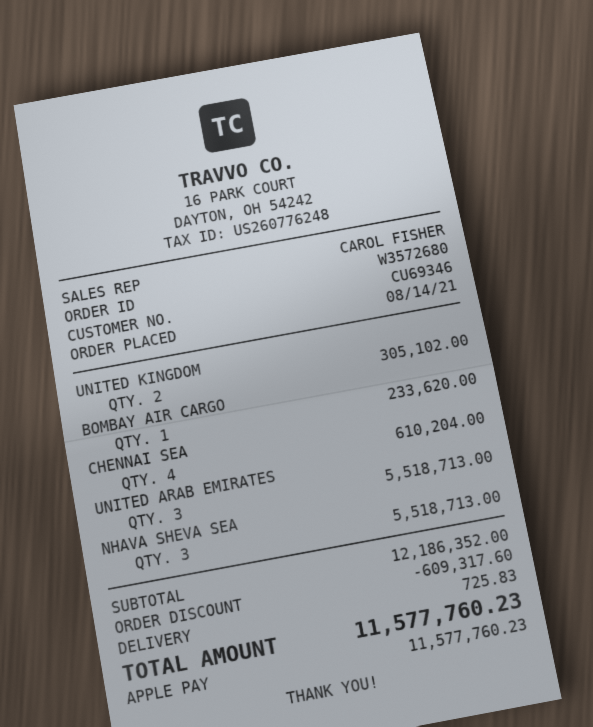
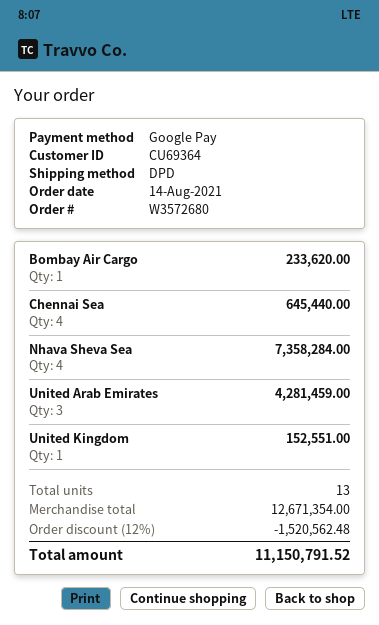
customer number: CU69346 -> CU69364
payment method: Apple Pay -> Google Pay
UNITED KINGDOM: 2 for 305102.00 -> 1 for 152551.00
CHENNAI SEA: 4 for 610204.00 -> 4 for 645440.00
UNITED ARAB EMIRATES: 3 for 5518713.00 -> 3 for 4281459.00
NHAVA SHEVA SEA: 3 for 5518713.00 -> 4 for 7358284.00
subtotal: 12186352.00 -> 12671354.00
discount: 609317.60 -> 1520562.48
shipping: 725.83 -> none
total: 11577760.23 -> 11150791.52

